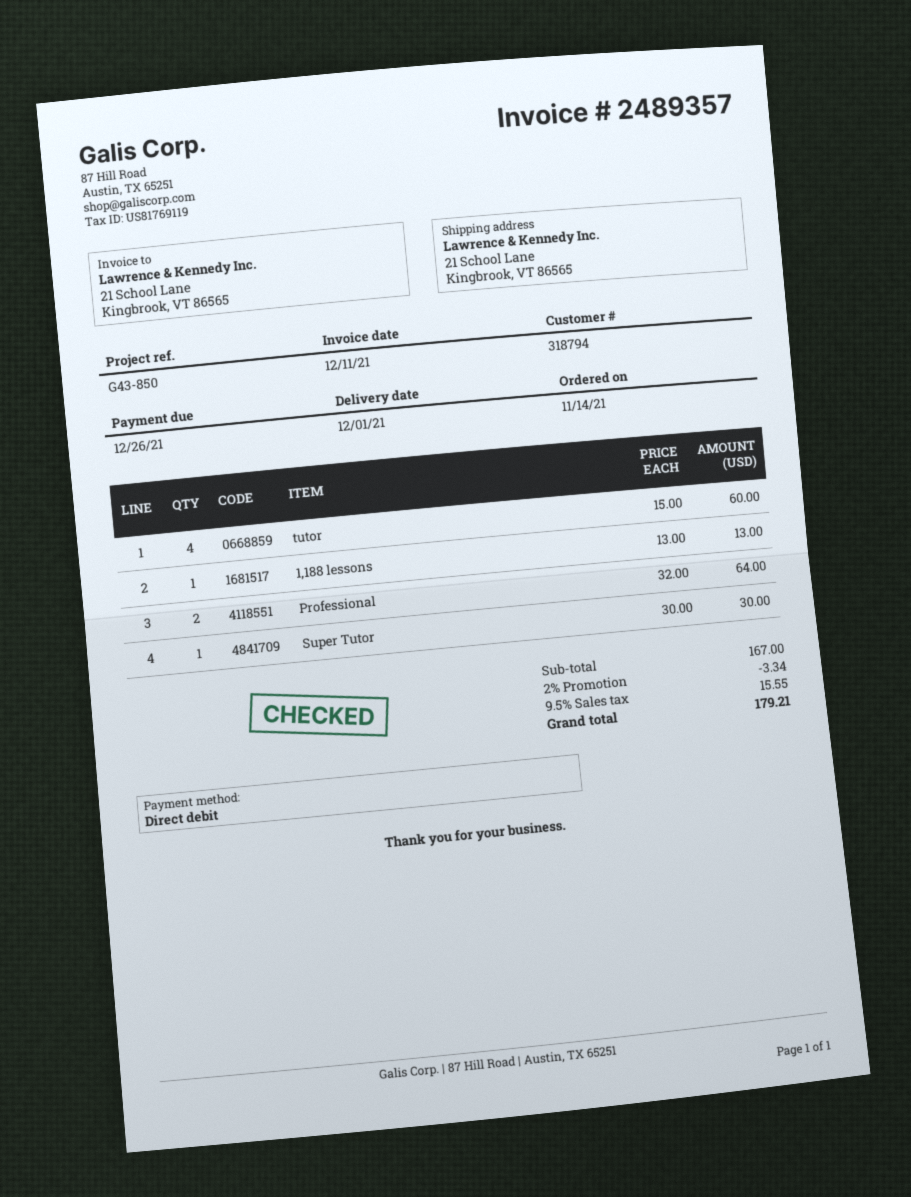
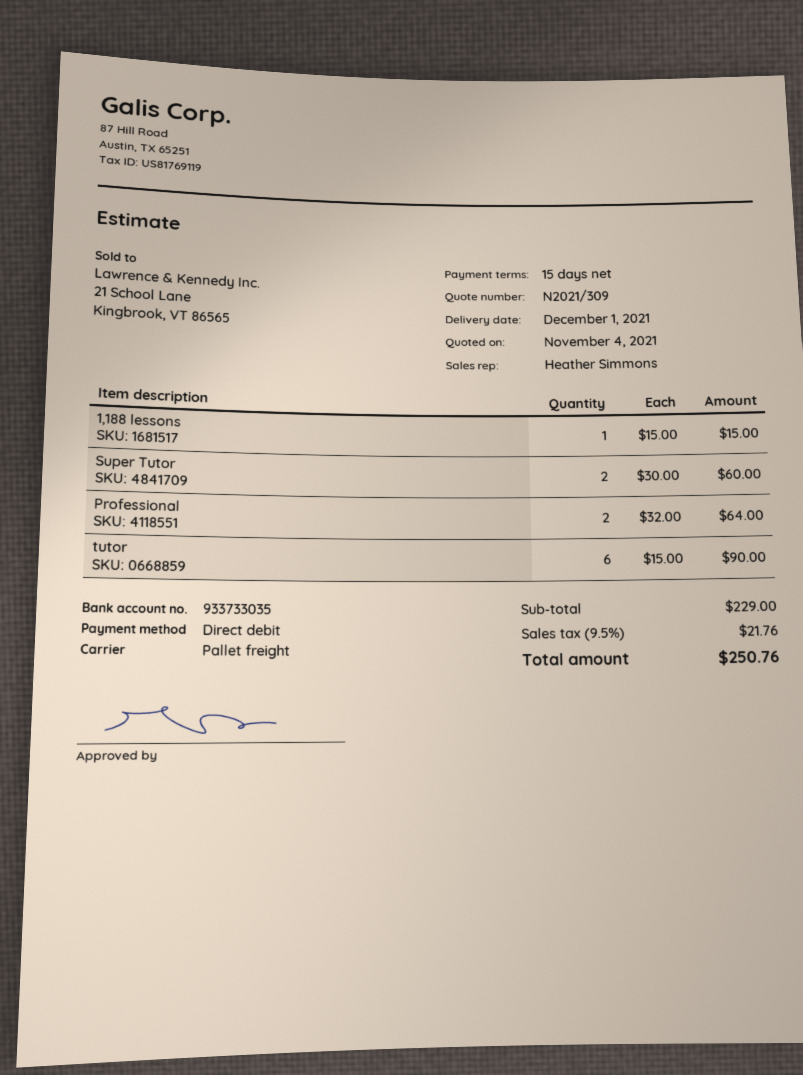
tutor: 4 x 15.00 = 60.00 -> 6 x 15.00 = 90.00
1,188 lessons: 1 x 13.00 = 13.00 -> 1 x 15.00 = 15.00
Super Tutor: 1 x 30.00 = 30.00 -> 2 x 30.00 = 60.00
subtotal: 167.00 -> 229.00
discount: 2% = 3.34 -> none
tax: 9.5% = 15.55 -> 9.5% = 21.76
total: 179.21 -> 250.76

